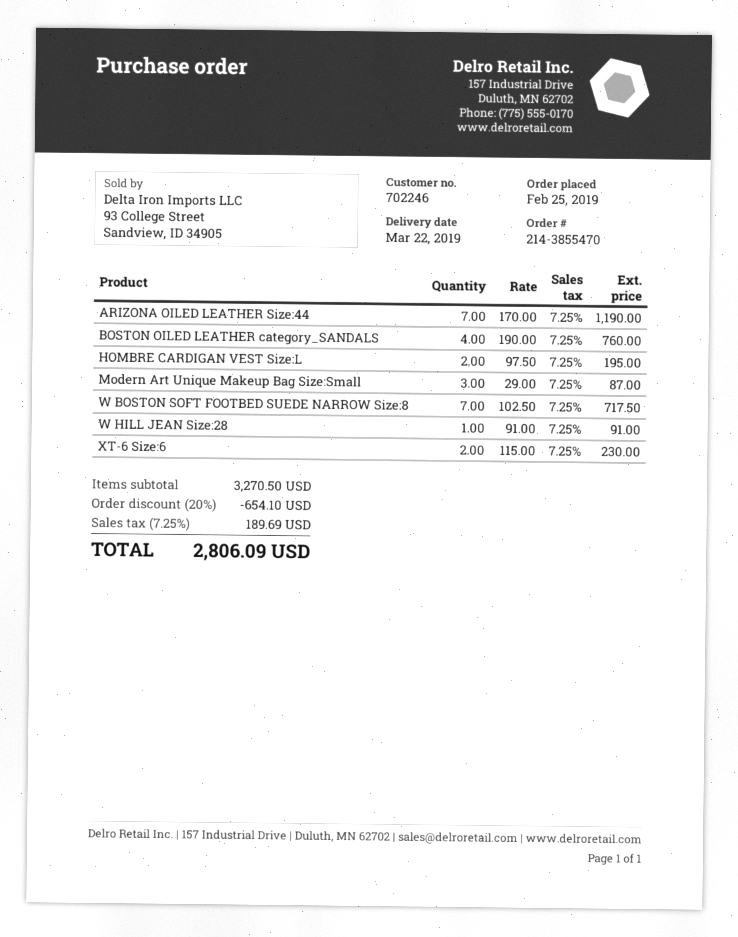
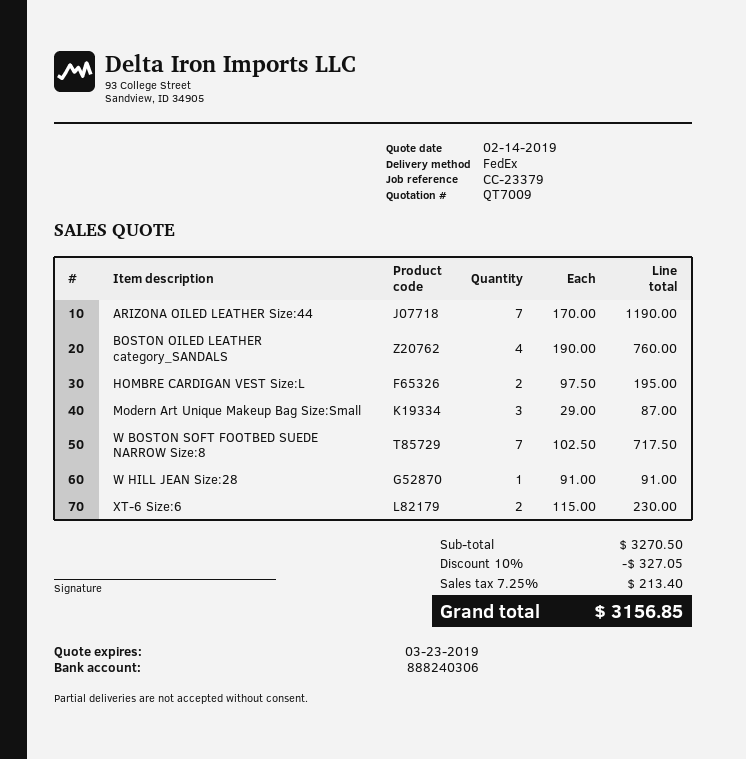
discount: 20% = 654.10 -> 10% = 327.05
tax: 7.25% = 189.69 -> 7.25% = 213.40
total: 2806.09 -> 3156.85

